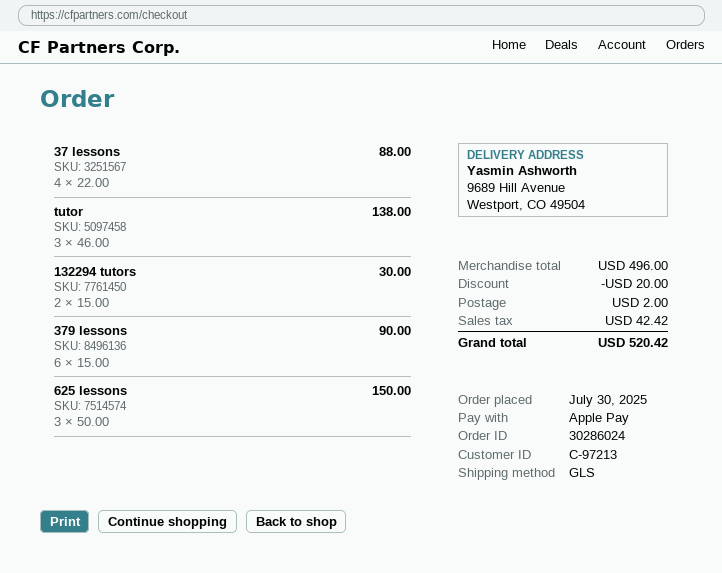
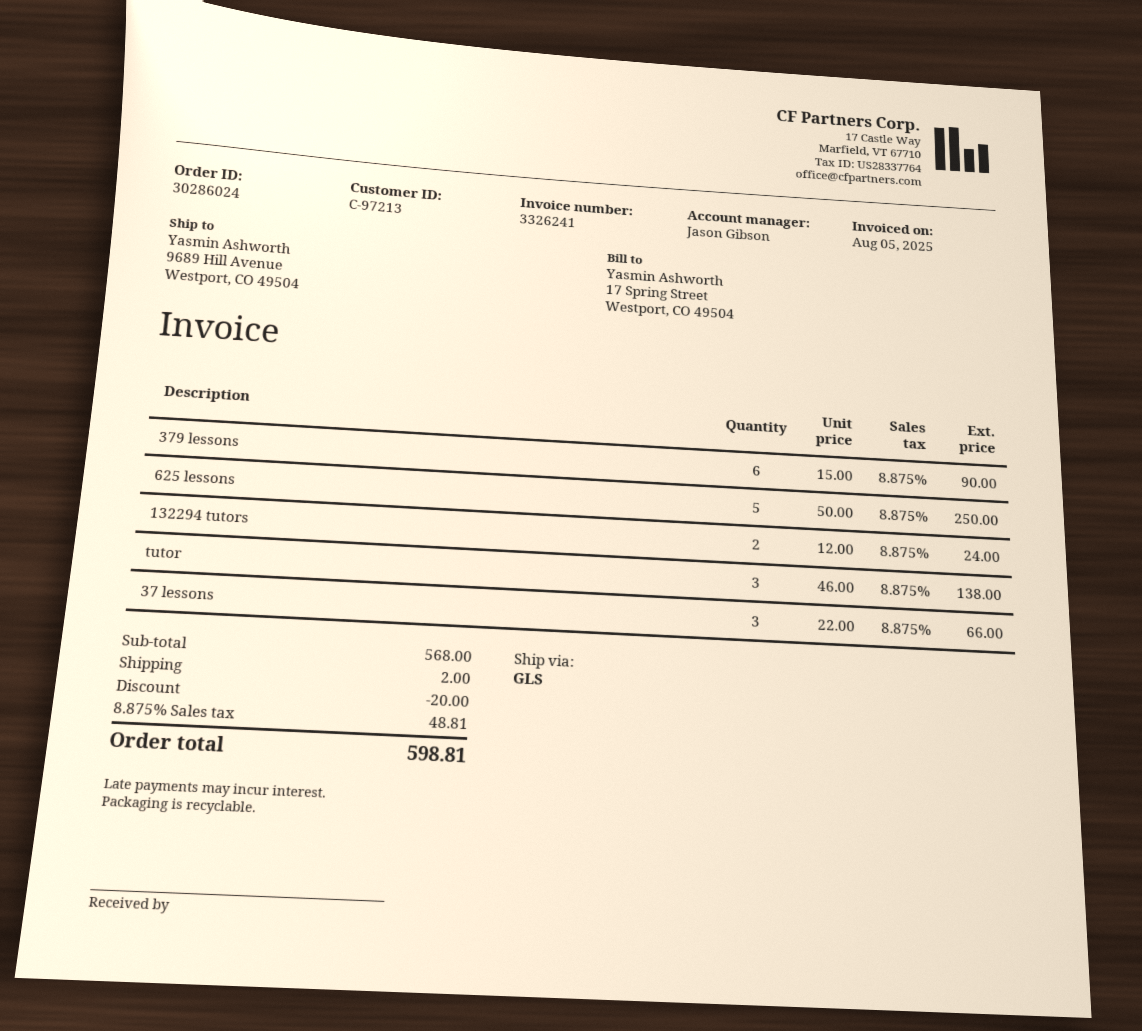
37 lessons: 4 x 22.00 = 88.00 -> 3 x 22.00 = 66.00
132294 tutors: 2 x 15.00 = 30.00 -> 2 x 12.00 = 24.00
625 lessons: 3 x 50.00 = 150.00 -> 5 x 50.00 = 250.00
subtotal: 496.00 -> 568.00
tax: 42.42 -> 48.81
total: 520.42 -> 598.81

